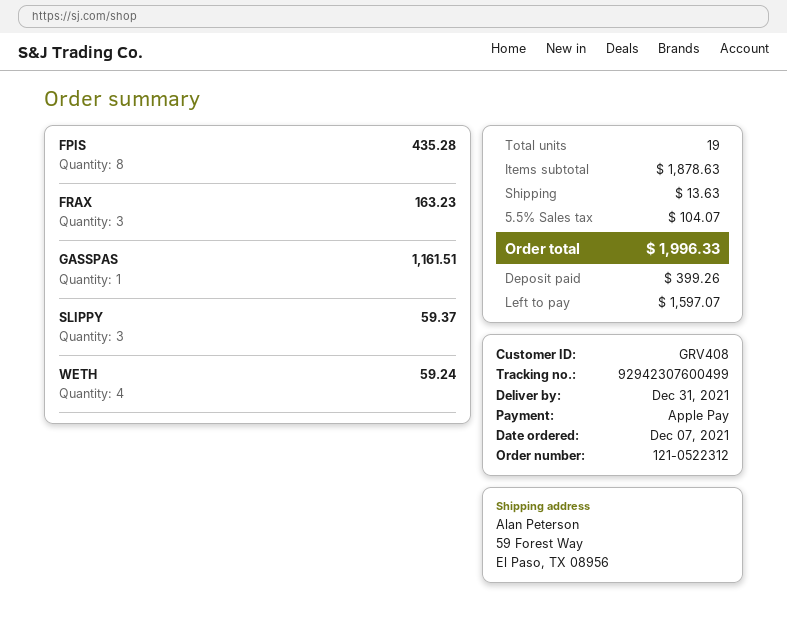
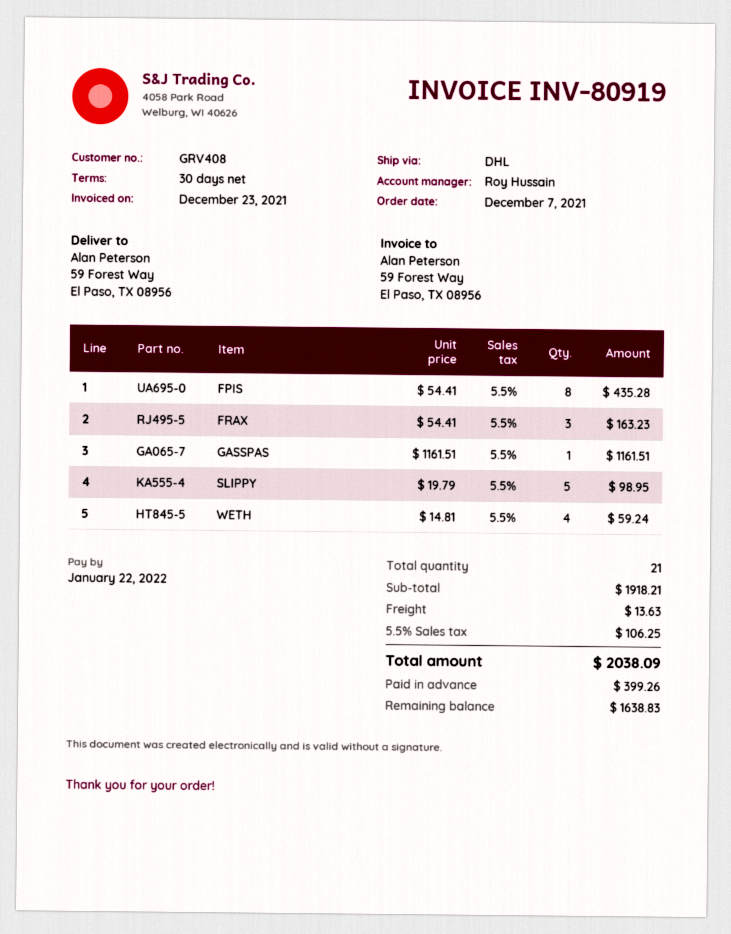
SLIPPY: 3 for 59.37 -> 5 for 98.95
total quantity: 19 -> 21
subtotal: 1878.63 -> 1918.21
tax: 5.5% = 104.07 -> 5.5% = 106.25
total: 1996.33 -> 2038.09
balance: 1597.07 -> 1638.83

